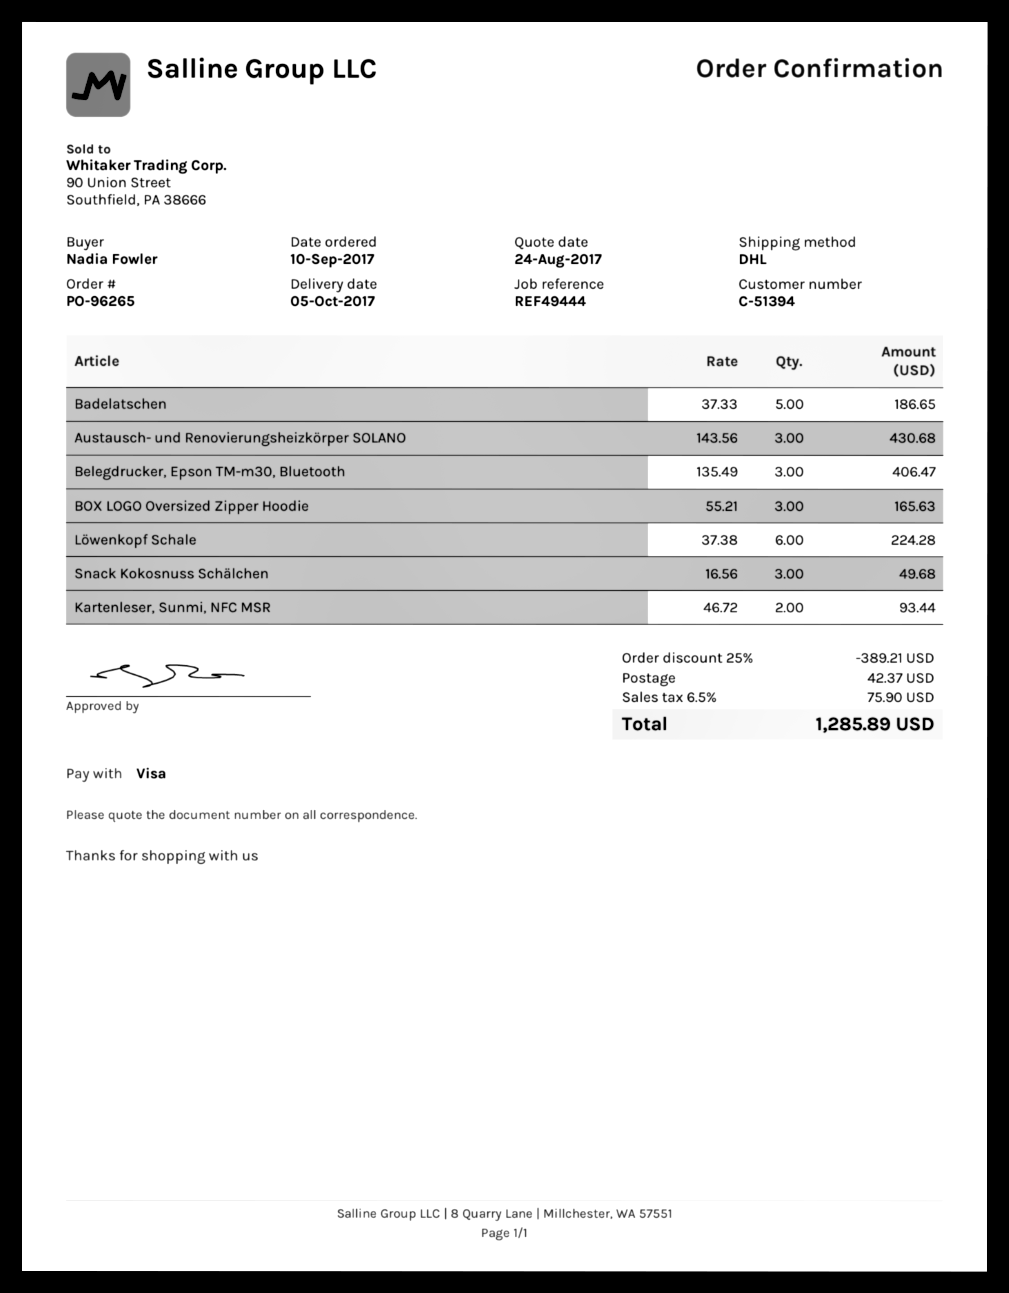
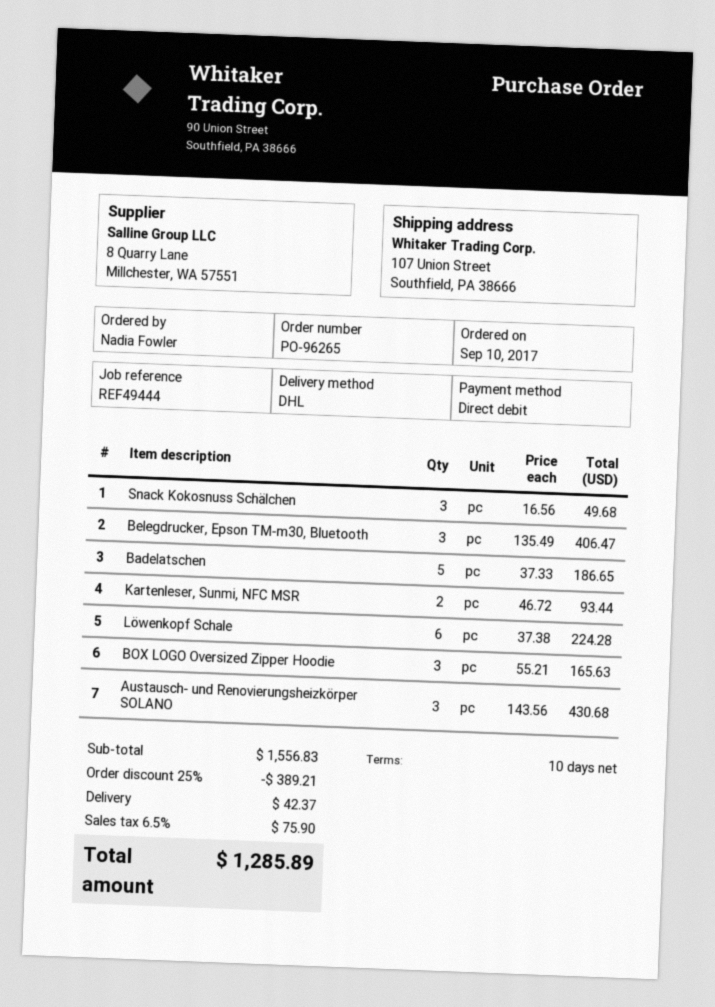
payment method: Visa -> direct debit

